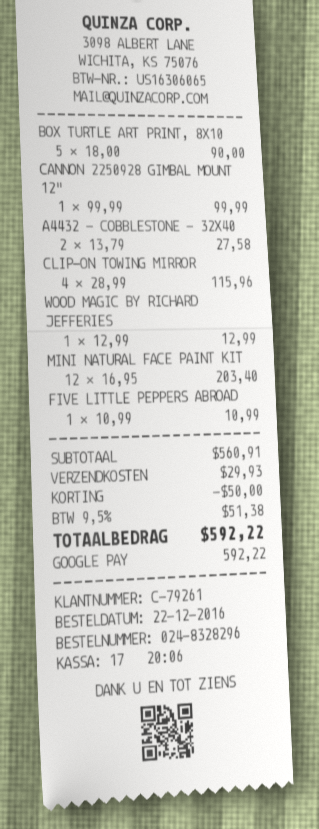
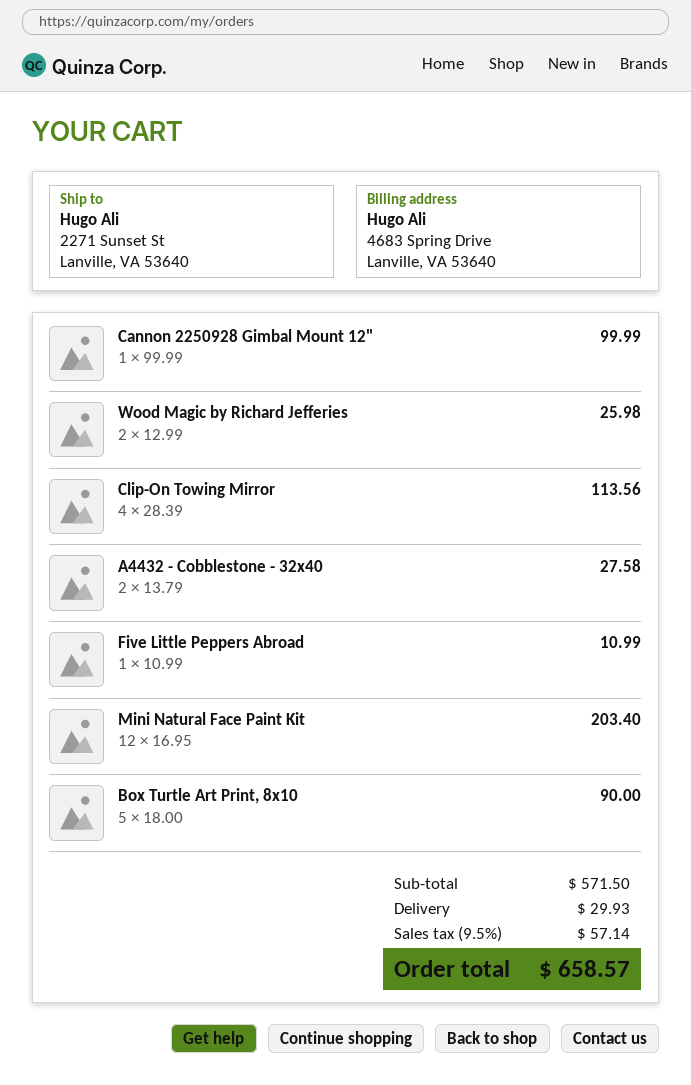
CLIP-ON TOWING MIRROR: 4 x 28.99 = 115.96 -> 4 x 28.39 = 113.56
WOOD MAGIC BY RICHARD JEFFERIES: 1 x 12.99 = 12.99 -> 2 x 12.99 = 25.98
subtotal: 560.91 -> 571.50
discount: 50.00 -> none
tax: 9.5% = 51.38 -> 9.5% = 57.14
total: 592.22 -> 658.57

